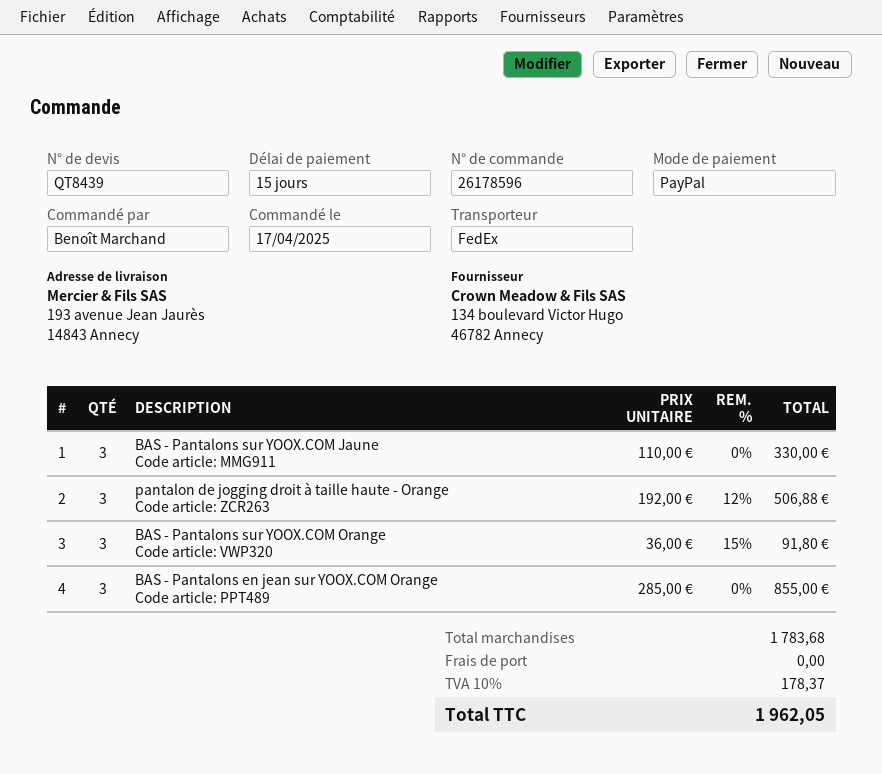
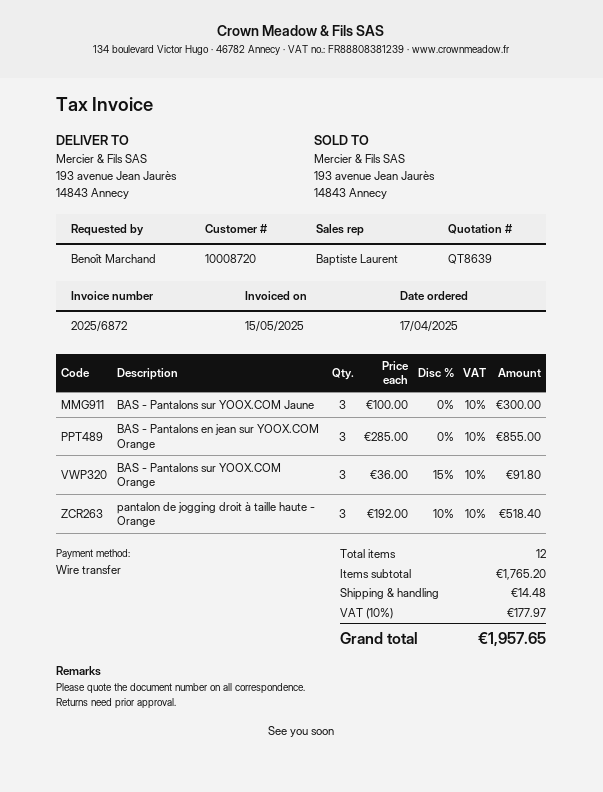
quote number: QT8439 -> QT8639
payment method: PayPal -> bank transfer
BAS - Pantalons sur YOOX.COM Jaune: 3 x 110.00 = 330.00 -> 3 x 100.00 = 300.00
pantalon de jogging droit à taille haute - Orange: 3 x 192.00 - 12% = 506.88 -> 3 x 192.00 - 10% = 518.40
subtotal: 1783.68 -> 1765.20
shipping: 0.00 -> 14.48
tax: 10% = 178.37 -> 10% = 177.97
total: 1962.05 -> 1957.65

